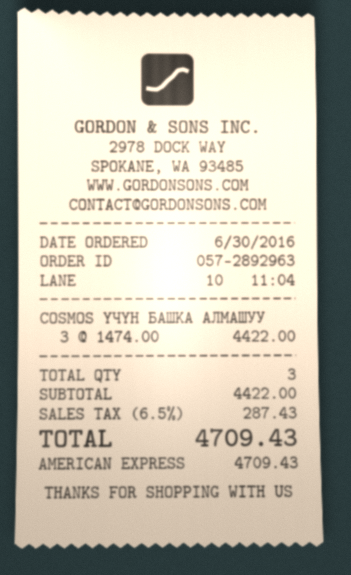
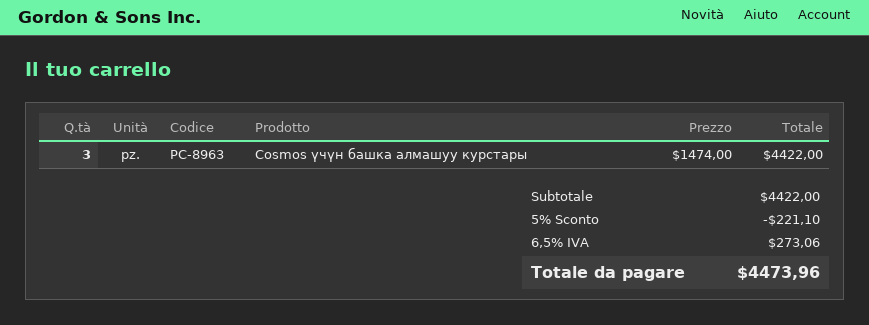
discount: none -> 5% = 221.10
tax: 6.5% = 287.43 -> 6.5% = 273.06
total: 4709.43 -> 4473.96

